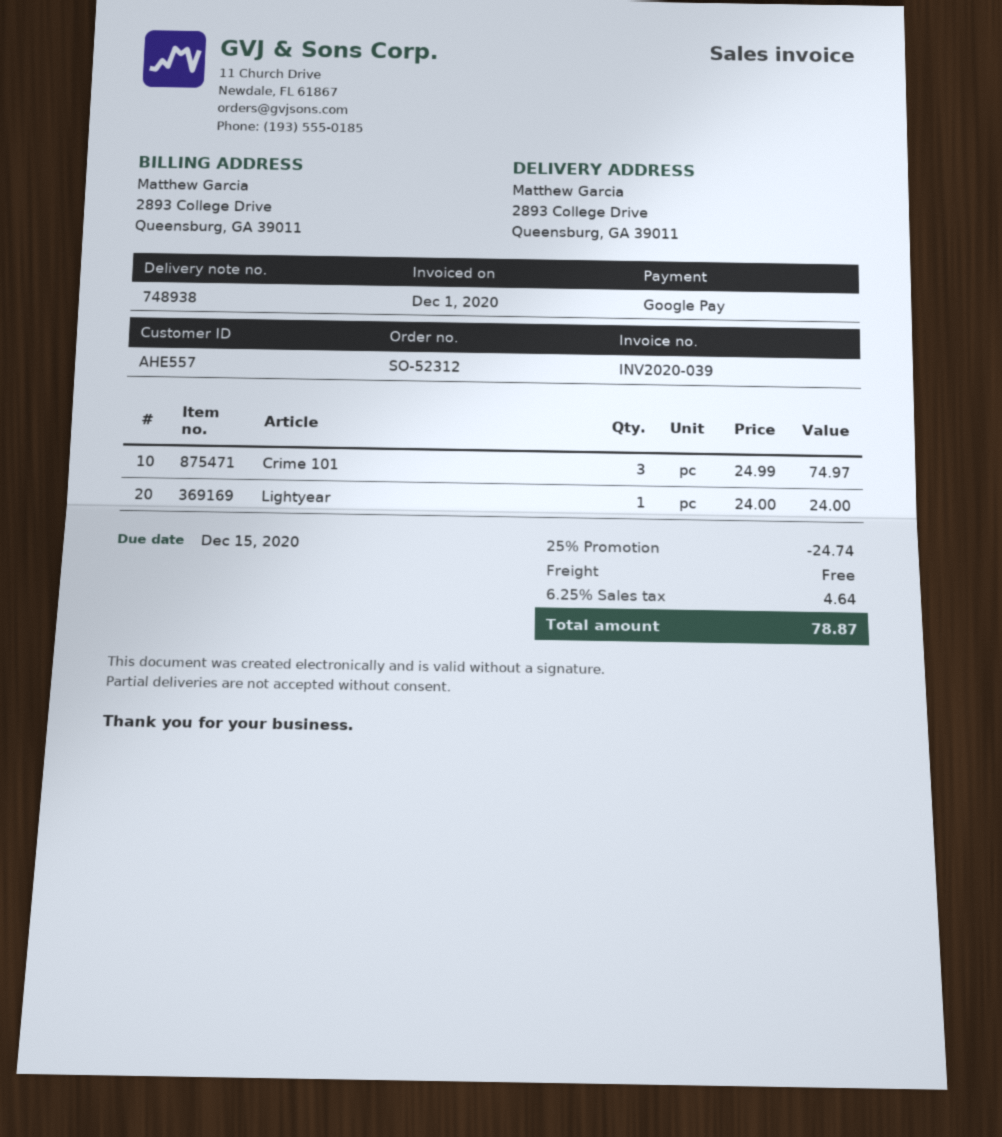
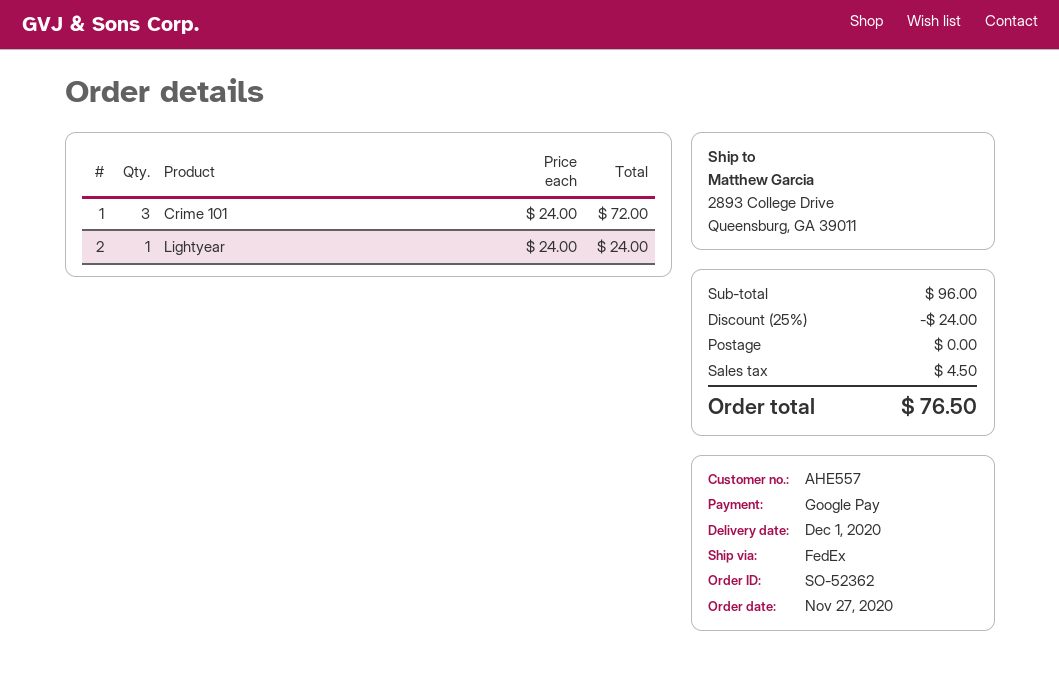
order number: SO-52312 -> SO-52362
Crime 101: 3 x 24.99 = 74.97 -> 3 x 24.00 = 72.00
discount: 25% = 24.74 -> 25% = 24.00
tax: 4.64 -> 4.50
total: 78.87 -> 76.50

